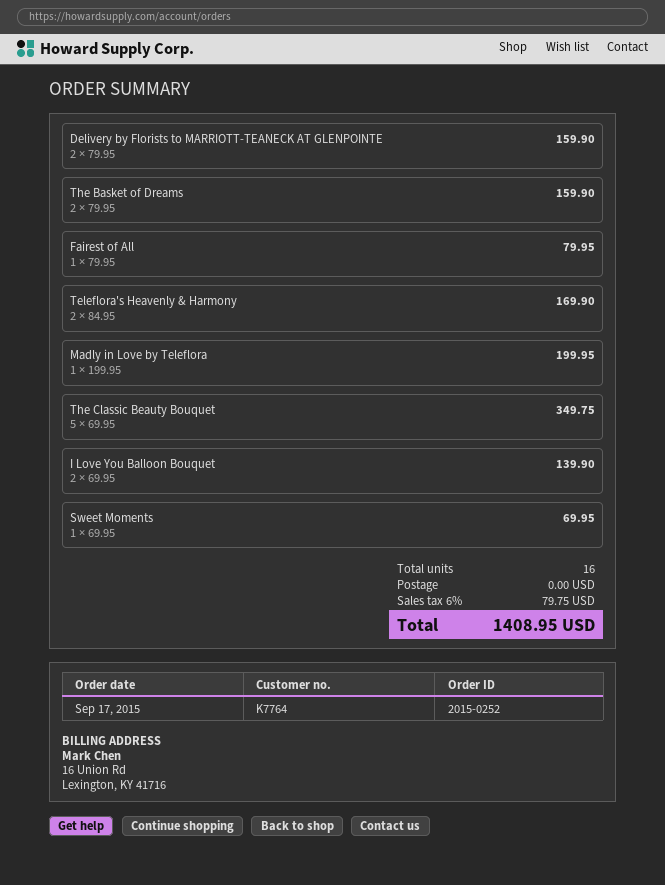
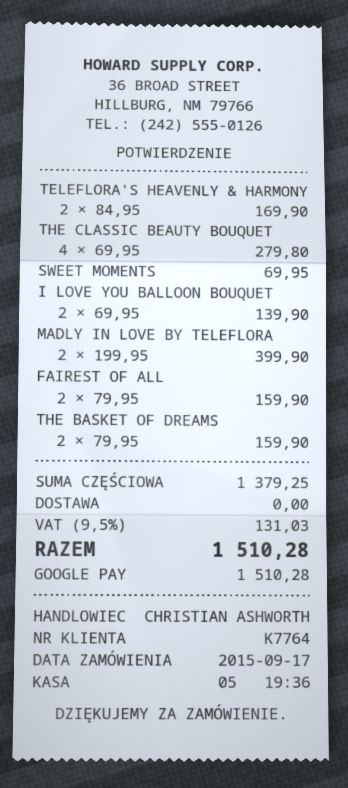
Delivery by Florists to MARRIOTT-TEANECK AT GLENPOINTE: 2 x 79.95 = 159.90 -> none
Fairest of All: 1 x 79.95 = 79.95 -> 2 x 79.95 = 159.90
Madly in Love by Teleflora: 1 x 199.95 = 199.95 -> 2 x 199.95 = 399.90
The Classic Beauty Bouquet: 5 x 69.95 = 349.75 -> 4 x 69.95 = 279.80
tax: 6% = 79.75 -> 9.5% = 131.03
total: 1408.95 -> 1510.28

